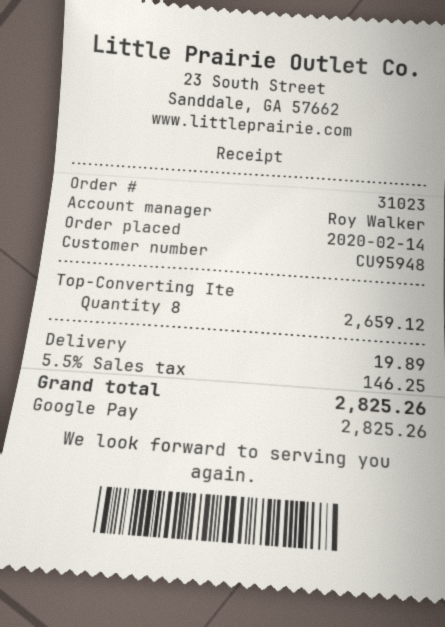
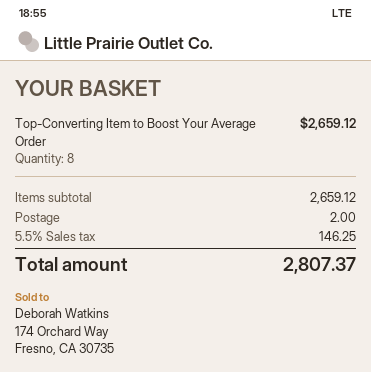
shipping: 19.89 -> 2.00
total: 2825.26 -> 2807.37

